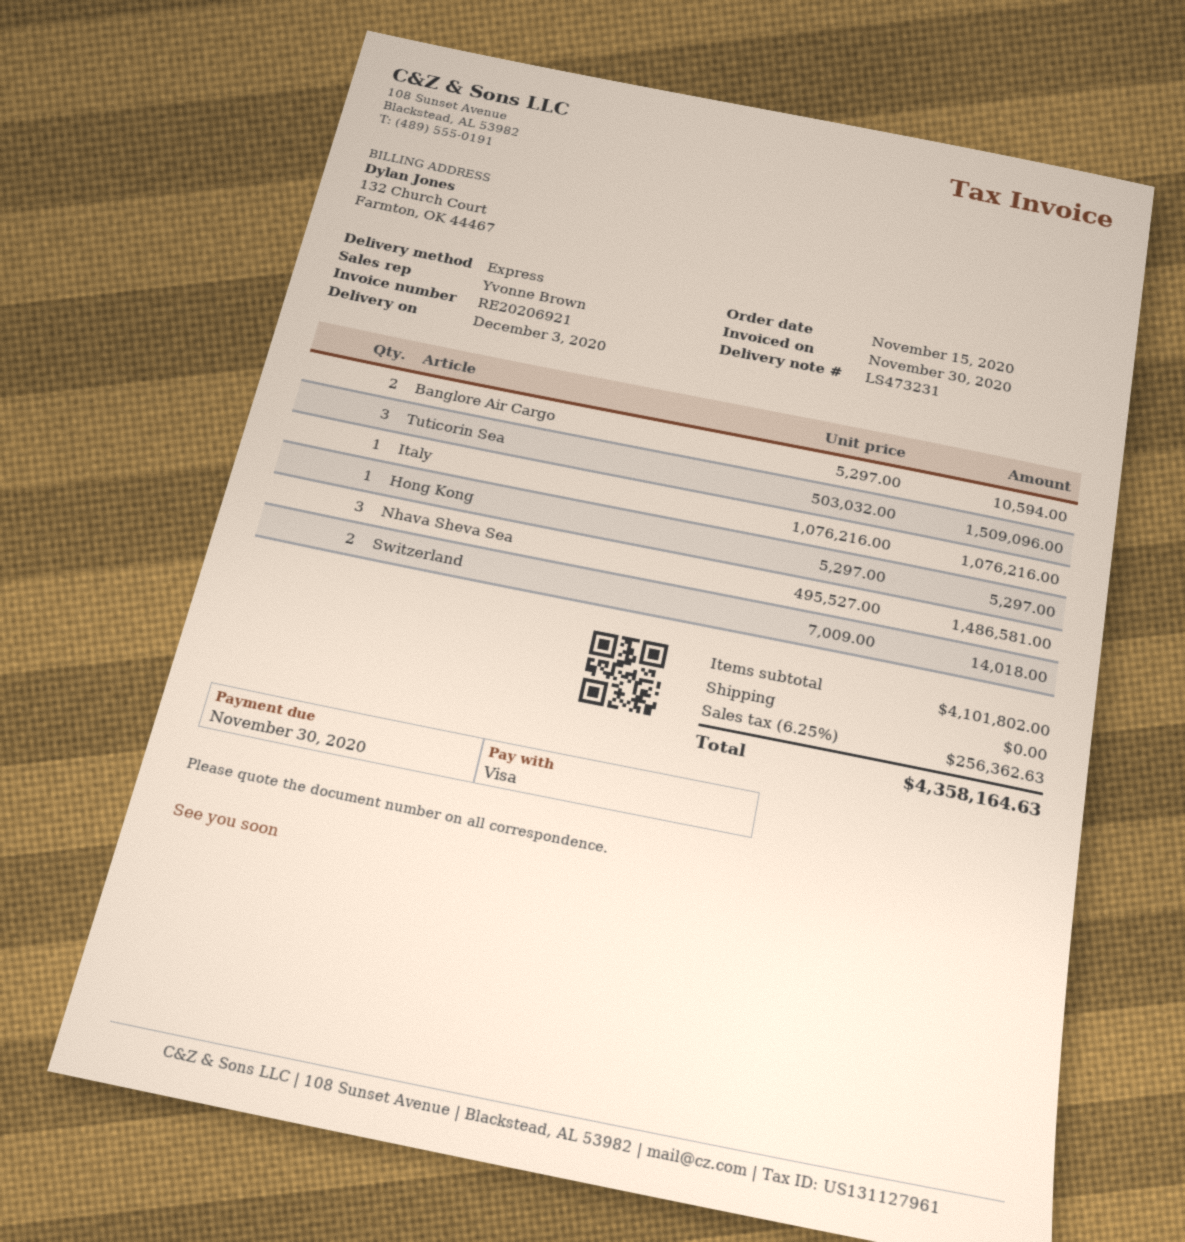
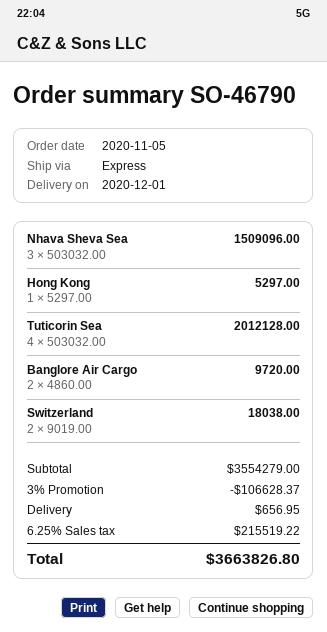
order date: 2020-11-15 -> 2020-11-05
delivery date: 2020-12-03 -> 2020-12-01
Banglore Air Cargo: 2 x 5297.00 = 10594.00 -> 2 x 4860.00 = 9720.00
Tuticorin Sea: 3 x 503032.00 = 1509096.00 -> 4 x 503032.00 = 2012128.00
Italy: 1 x 1076216.00 = 1076216.00 -> none
Nhava Sheva Sea: 3 x 495527.00 = 1486581.00 -> 3 x 503032.00 = 1509096.00
Switzerland: 2 x 7009.00 = 14018.00 -> 2 x 9019.00 = 18038.00
subtotal: 4101802.00 -> 3554279.00
discount: none -> 3% = 106628.37
shipping: 0.00 -> 656.95
tax: 6.25% = 256362.63 -> 6.25% = 215519.22
total: 4358164.63 -> 3663826.80

